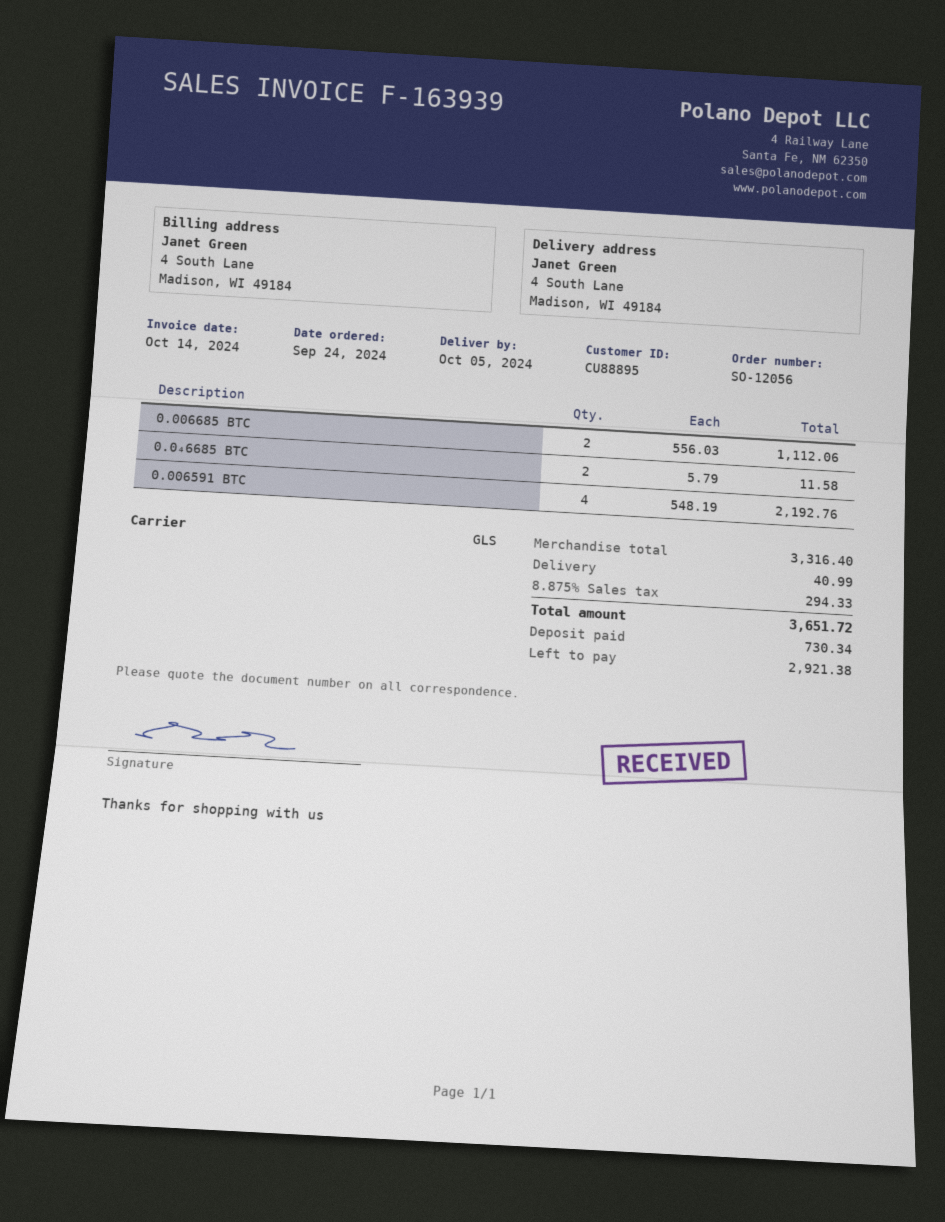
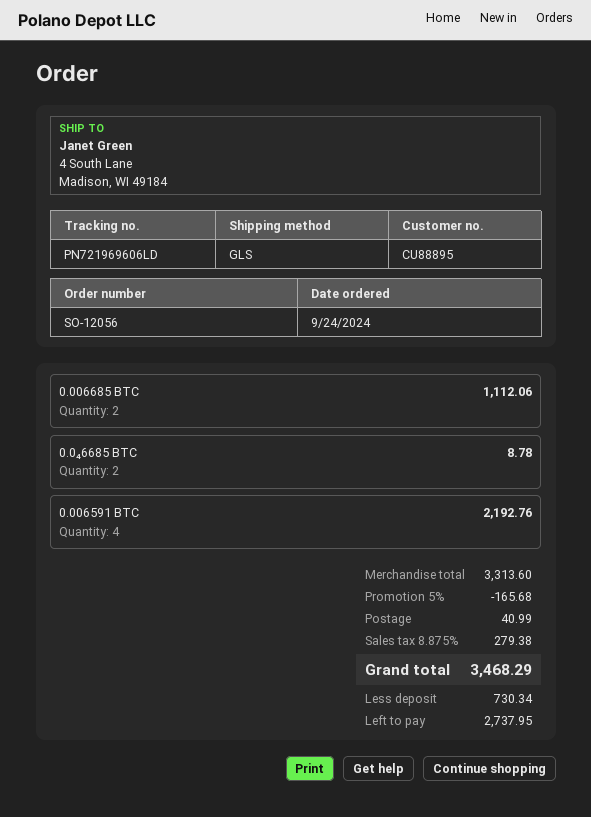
0.0₄6685 BTC: 2 for 11.58 -> 2 for 8.78
subtotal: 3316.40 -> 3313.60
discount: none -> 5% = 165.68
tax: 8.875% = 294.33 -> 8.875% = 279.38
total: 3651.72 -> 3468.29
balance: 2921.38 -> 2737.95

